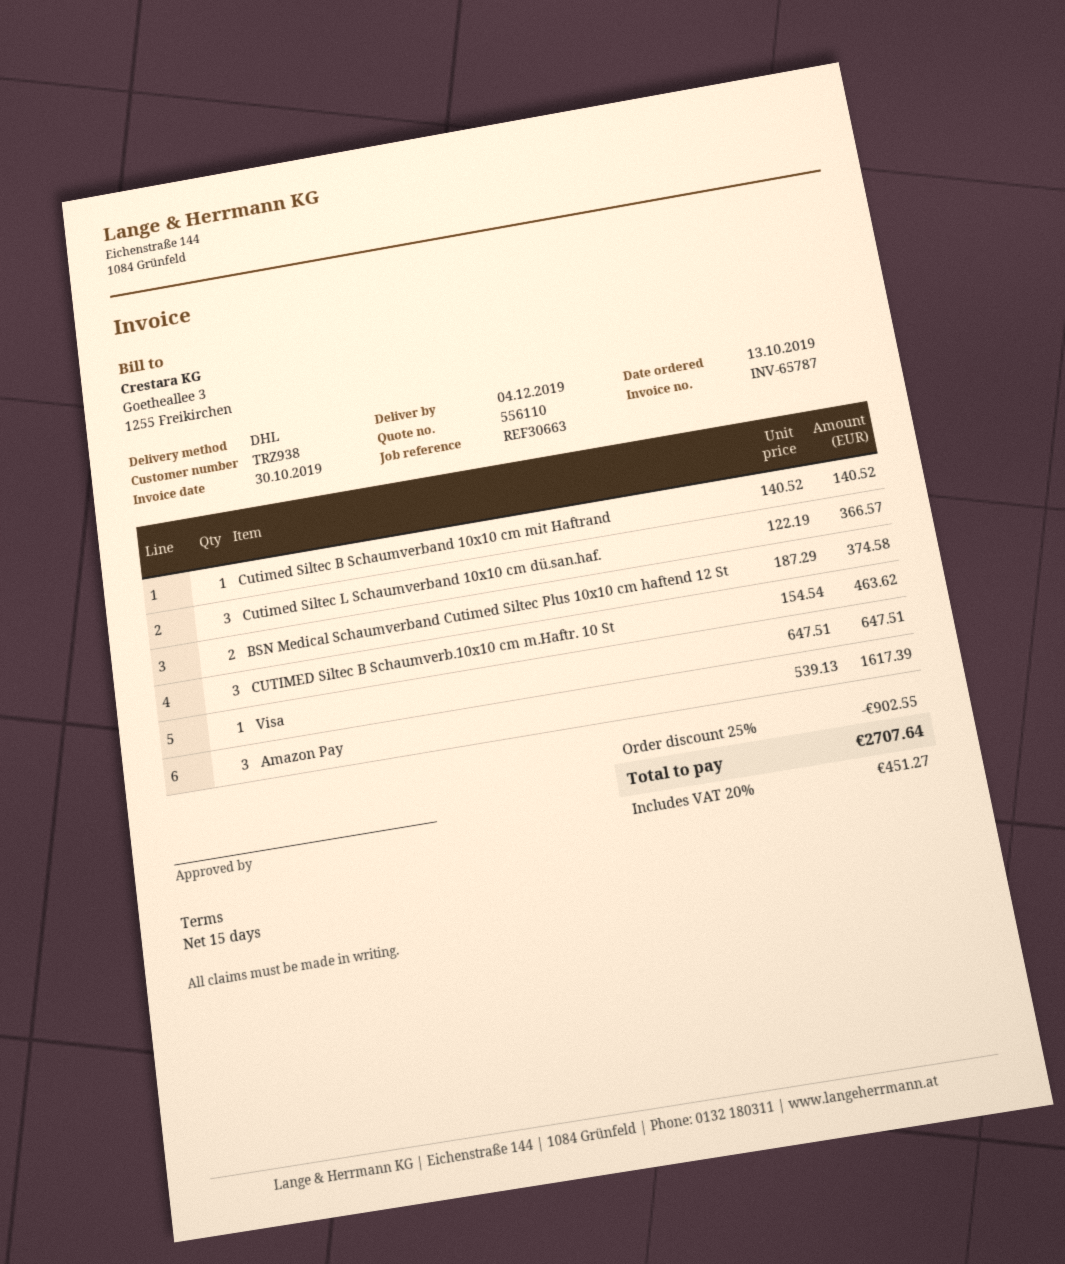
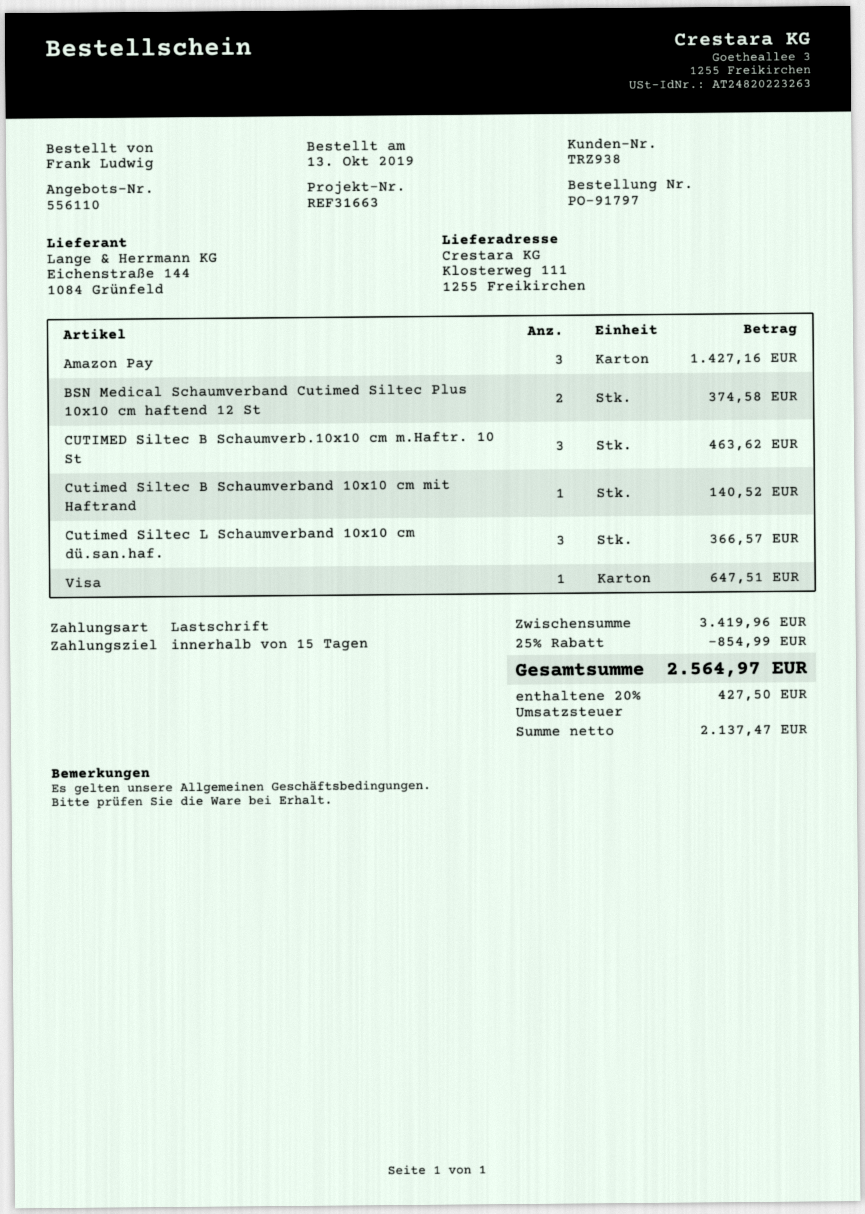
reference: REF30663 -> REF31663
Amazon Pay: 3 for 1617.39 -> 3 for 1427.16
discount: 25% = 902.55 -> 25% = 854.99
tax: 20% = 451.27 -> 20% = 427.50
total: 2707.64 -> 2564.97

